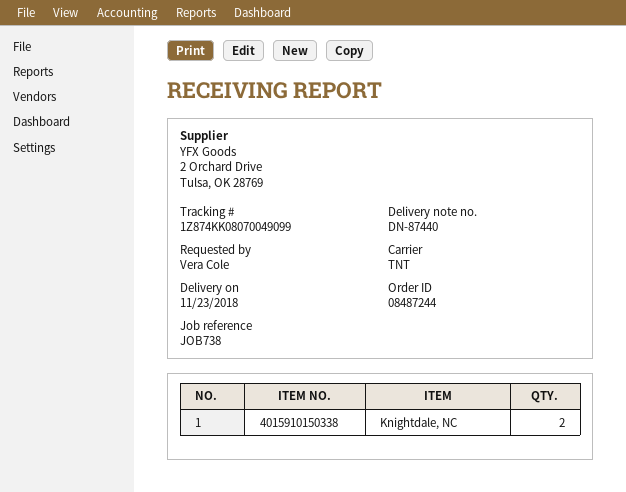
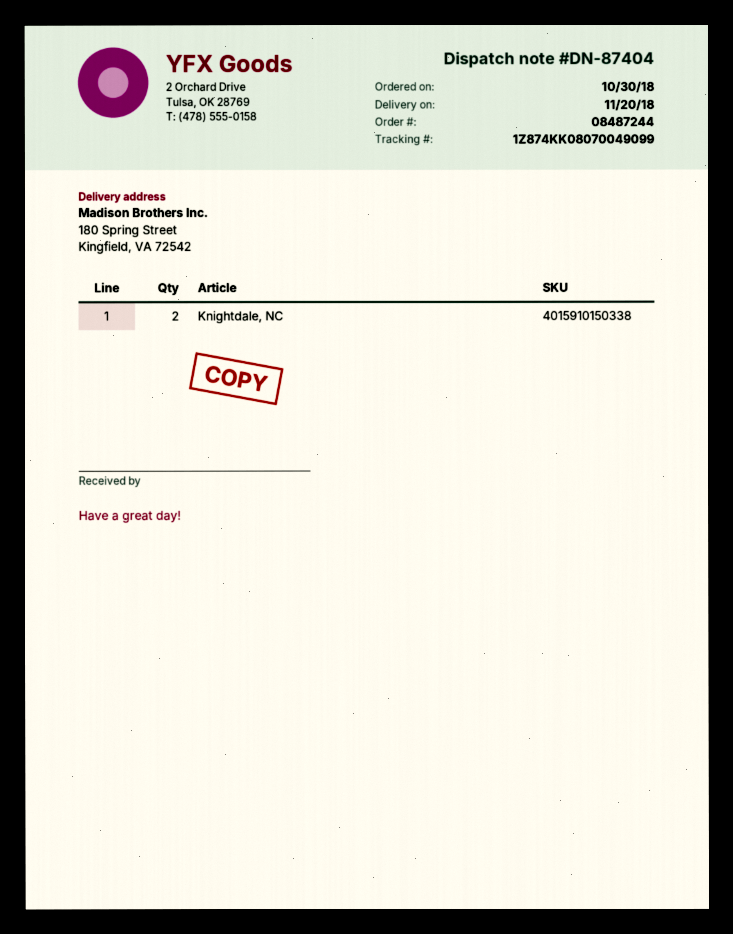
delivery note number: DN-87440 -> DN-87404
delivery date: 2018-11-23 -> 2018-11-20

